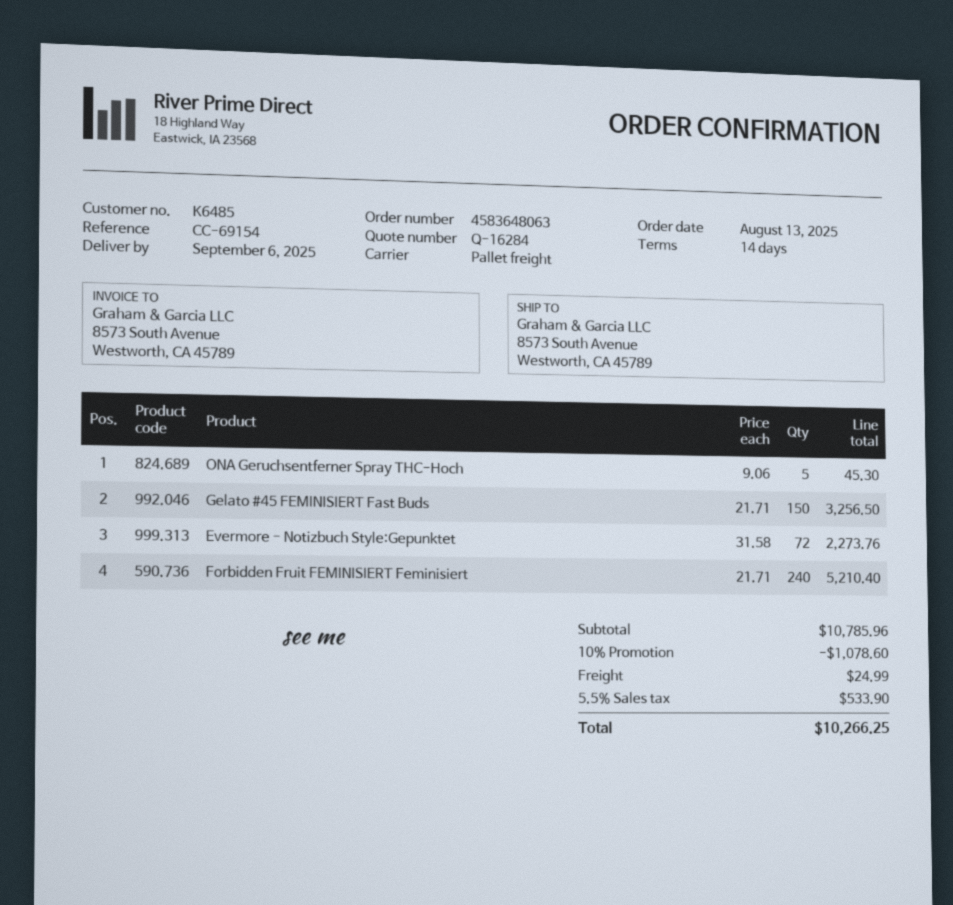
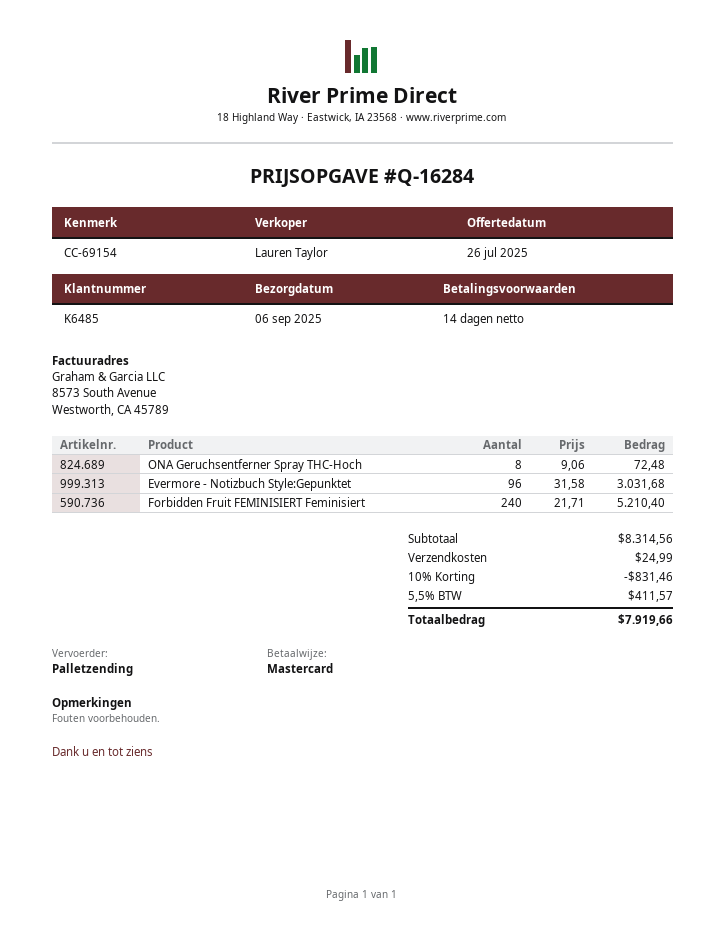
ONA Geruchsentferner Spray THC-Hoch: 5 x 9.06 = 45.30 -> 8 x 9.06 = 72.48
Gelato #45 FEMINISIERT Fast Buds: 150 x 21.71 = 3256.50 -> none
Evermore - Notizbuch Style:Gepunktet: 72 x 31.58 = 2273.76 -> 96 x 31.58 = 3031.68
subtotal: 10785.96 -> 8314.56
discount: 10% = 1078.60 -> 10% = 831.46
tax: 5.5% = 533.90 -> 5.5% = 411.57
total: 10266.25 -> 7919.66

